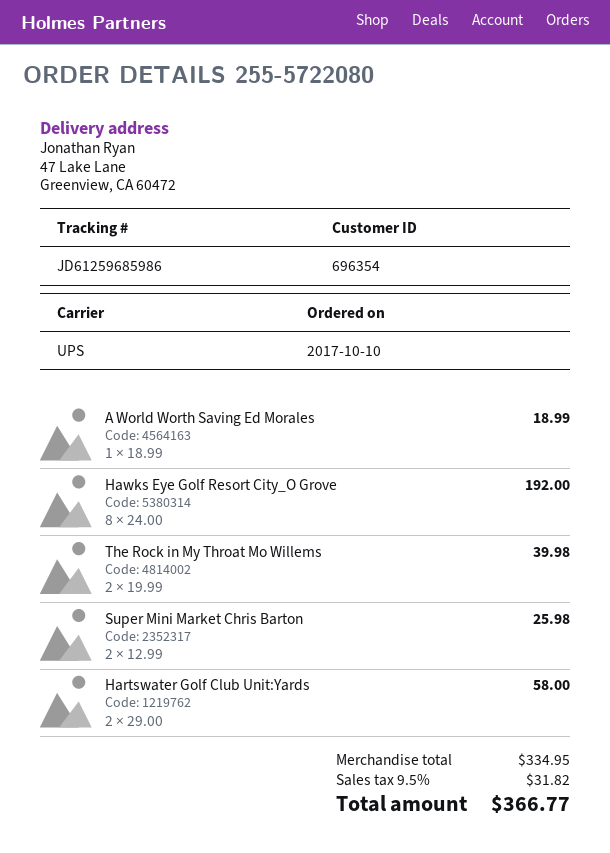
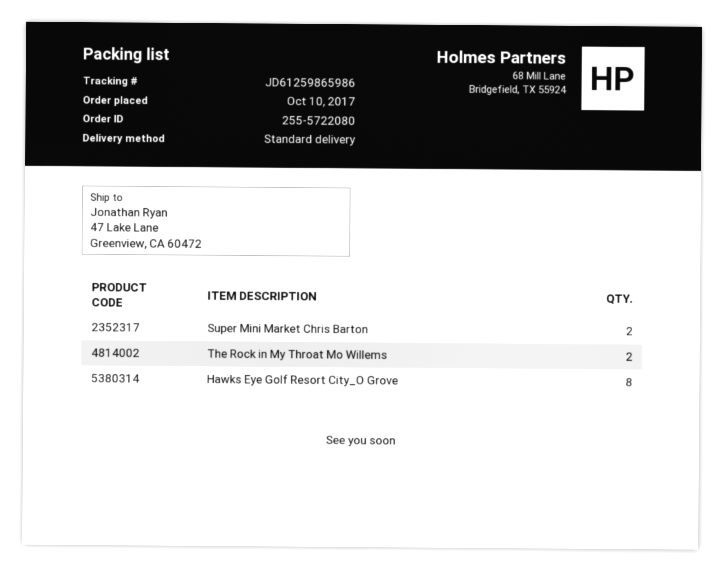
shipping method: UPS -> standard
tracking number: JD61259685986 -> JD61259865986
A World Worth Saving Ed Morales: 1 -> none
Hartswater Golf Club Unit:Yards: 2 -> none

